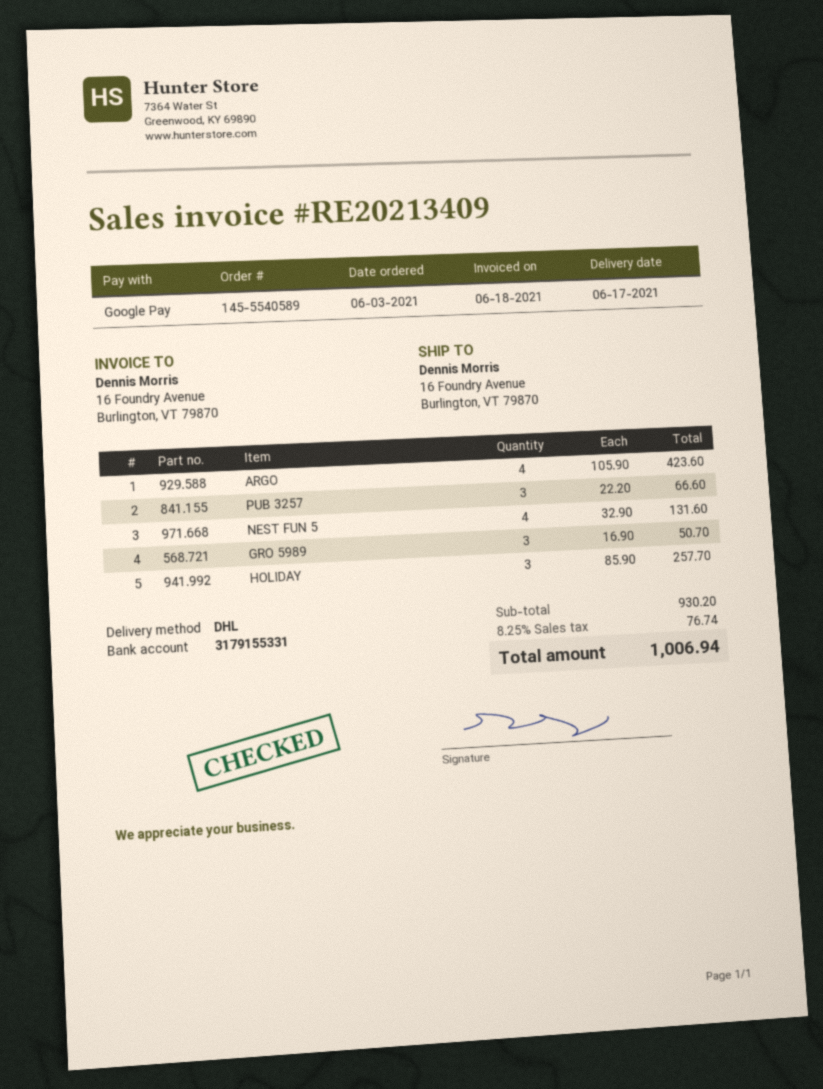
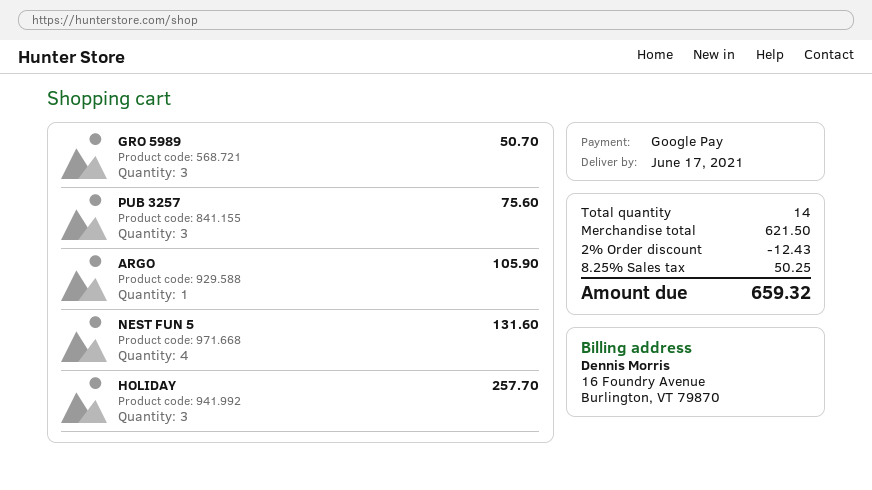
ARGO: 4 for 423.60 -> 1 for 105.90
PUB 3257: 3 for 66.60 -> 3 for 75.60
subtotal: 930.20 -> 621.50
discount: none -> 2% = 12.43
tax: 8.25% = 76.74 -> 8.25% = 50.25
total: 1006.94 -> 659.32

